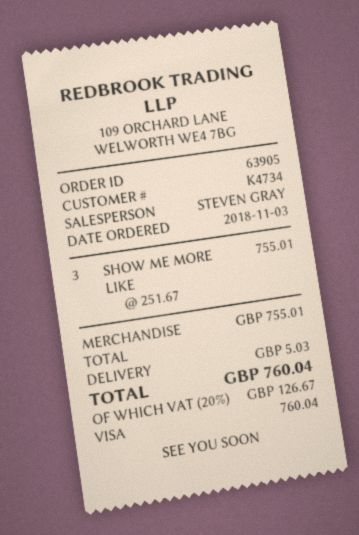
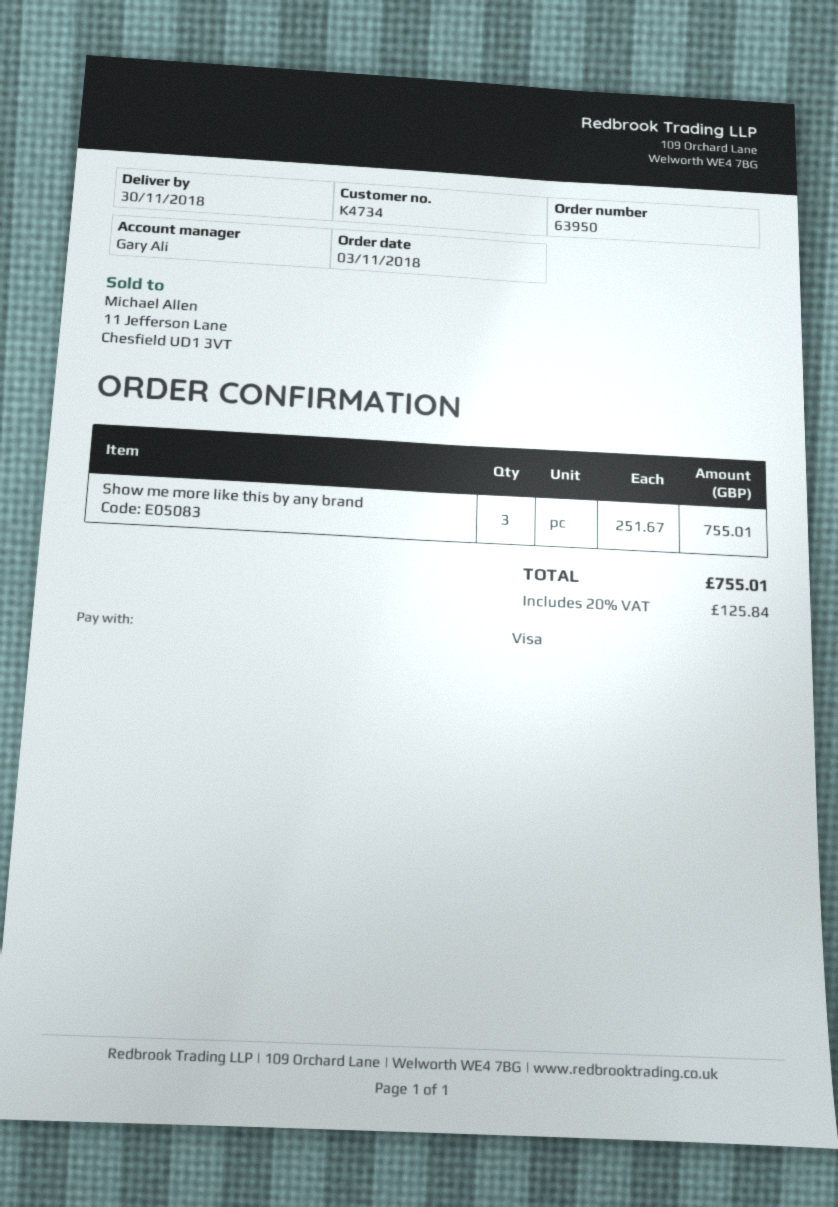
order number: 63905 -> 63950
sales rep: STEVEN GRAY -> Gary Ali
shipping: 5.03 -> none
tax: 20% = 126.67 -> 20% = 125.84
total: 760.04 -> 755.01

